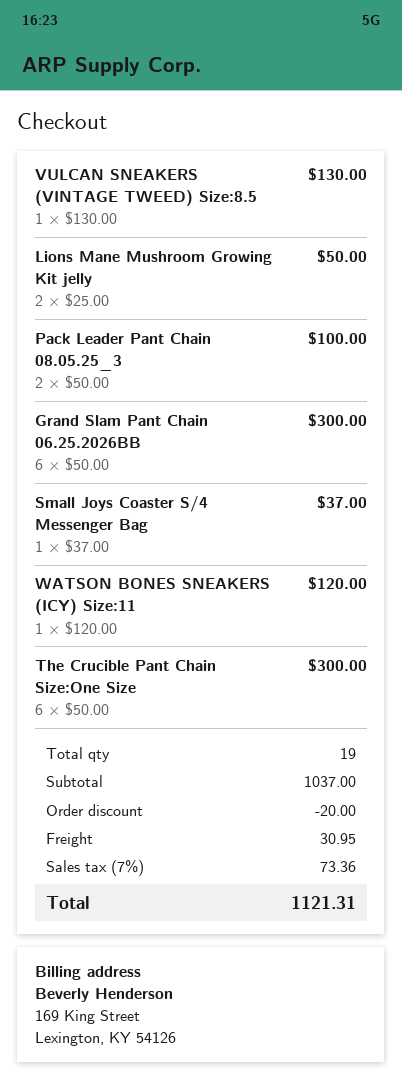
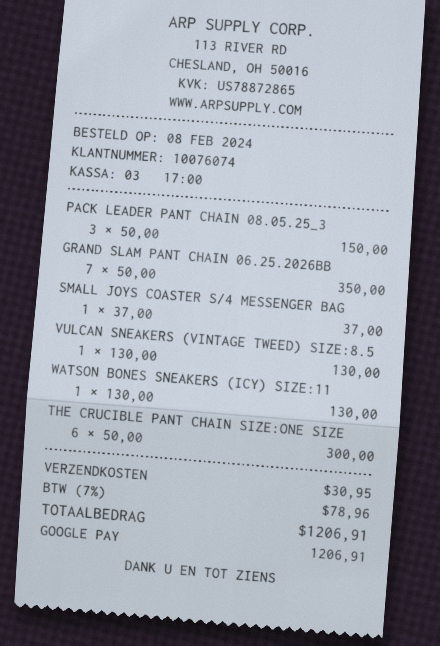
Lions Mane Mushroom Growing Kit jelly: 2 x 25.00 = 50.00 -> none
Pack Leader Pant Chain 08.05.25_3: 2 x 50.00 = 100.00 -> 3 x 50.00 = 150.00
Grand Slam Pant Chain 06.25.2026BB: 6 x 50.00 = 300.00 -> 7 x 50.00 = 350.00
WATSON BONES SNEAKERS (ICY) Size:11: 1 x 120.00 = 120.00 -> 1 x 130.00 = 130.00
discount: 20.00 -> none
tax: 7% = 73.36 -> 7% = 78.96
total: 1121.31 -> 1206.91

